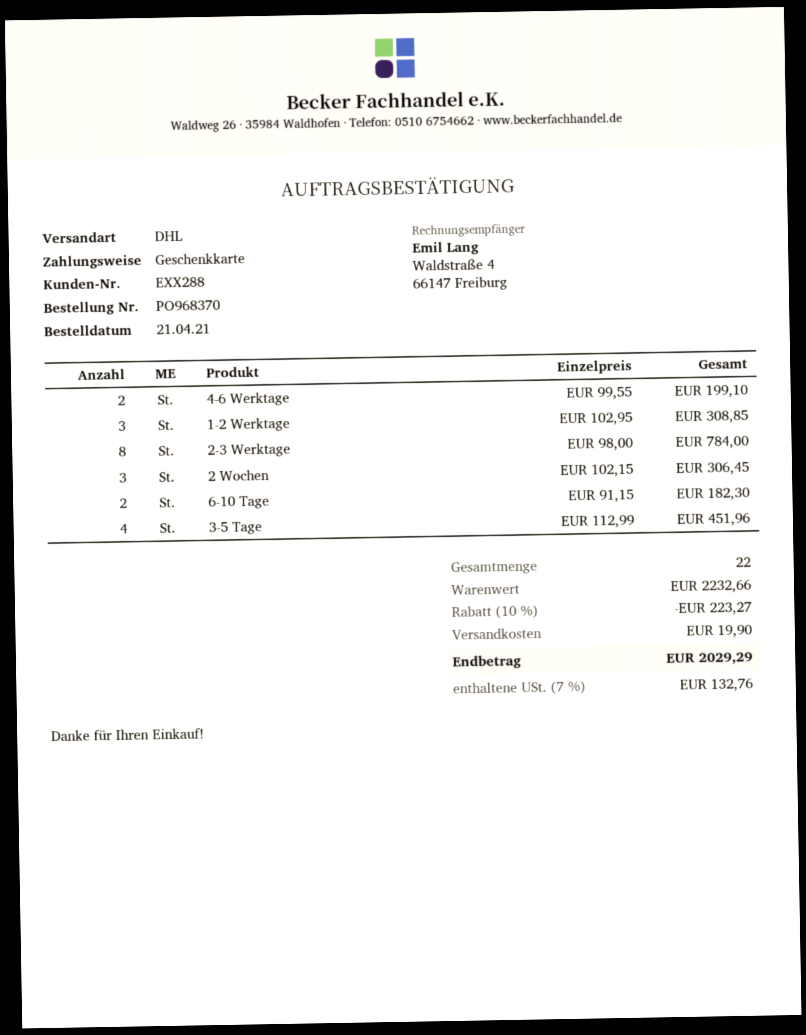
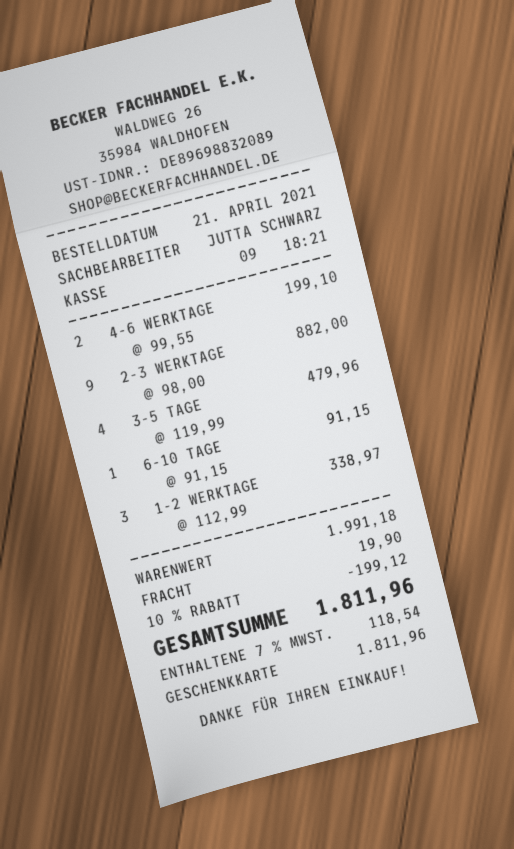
1-2 Werktage: 3 x 102.95 = 308.85 -> 3 x 112.99 = 338.97
2-3 Werktage: 8 x 98.00 = 784.00 -> 9 x 98.00 = 882.00
2 Wochen: 3 x 102.15 = 306.45 -> none
6-10 Tage: 2 x 91.15 = 182.30 -> 1 x 91.15 = 91.15
3-5 Tage: 4 x 112.99 = 451.96 -> 4 x 119.99 = 479.96
subtotal: 2232.66 -> 1991.18
discount: 10% = 223.27 -> 10% = 199.12
tax: 7% = 132.76 -> 7% = 118.54
total: 2029.29 -> 1811.96

